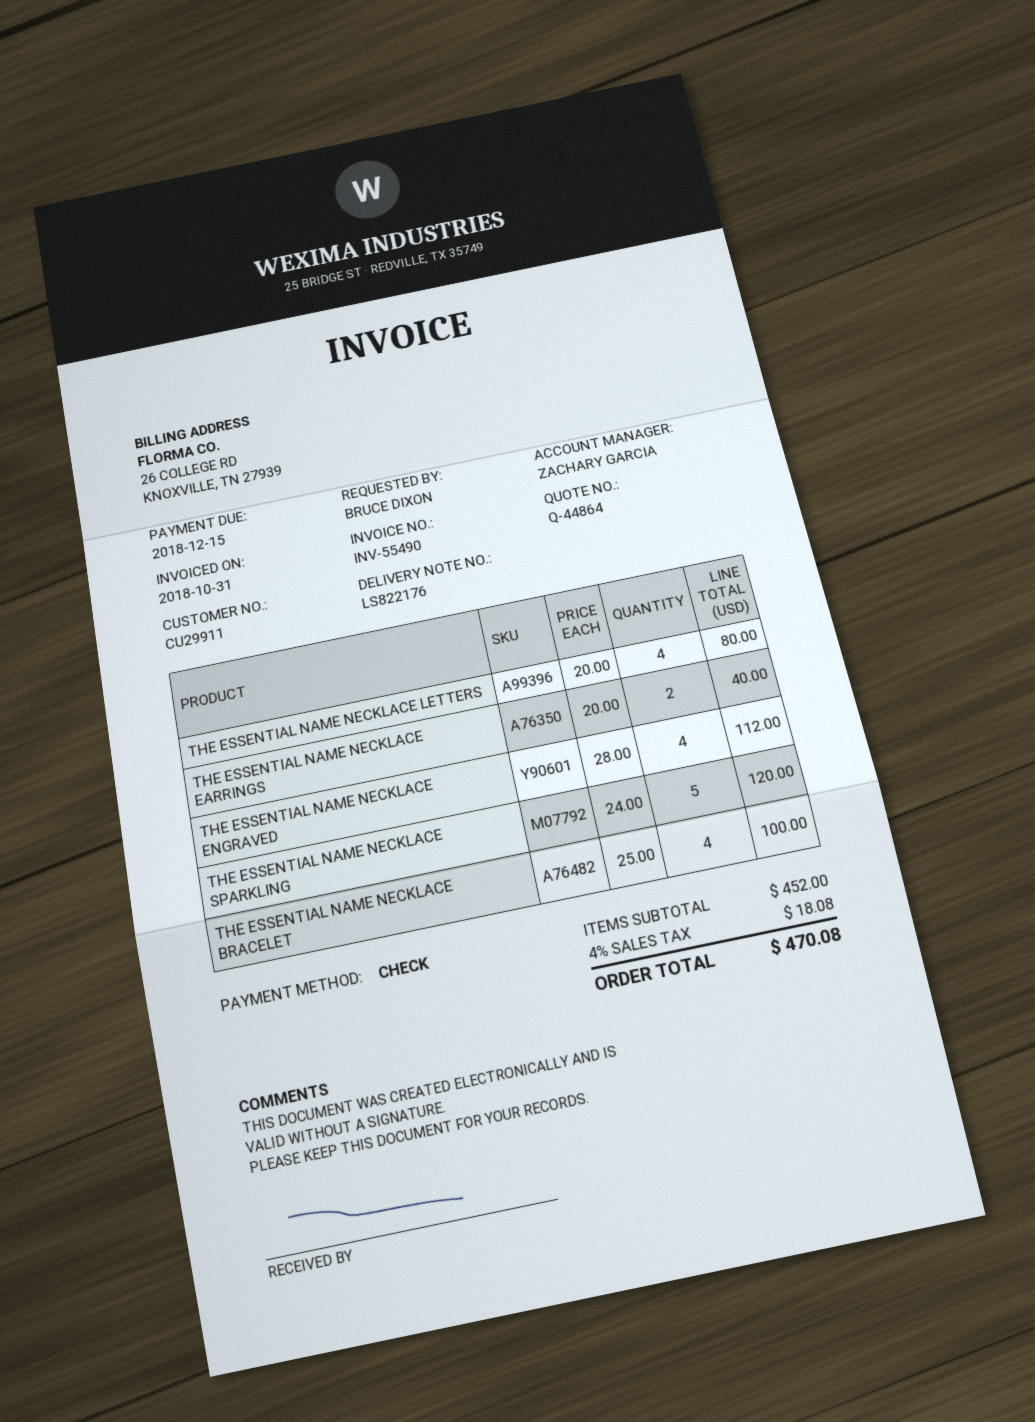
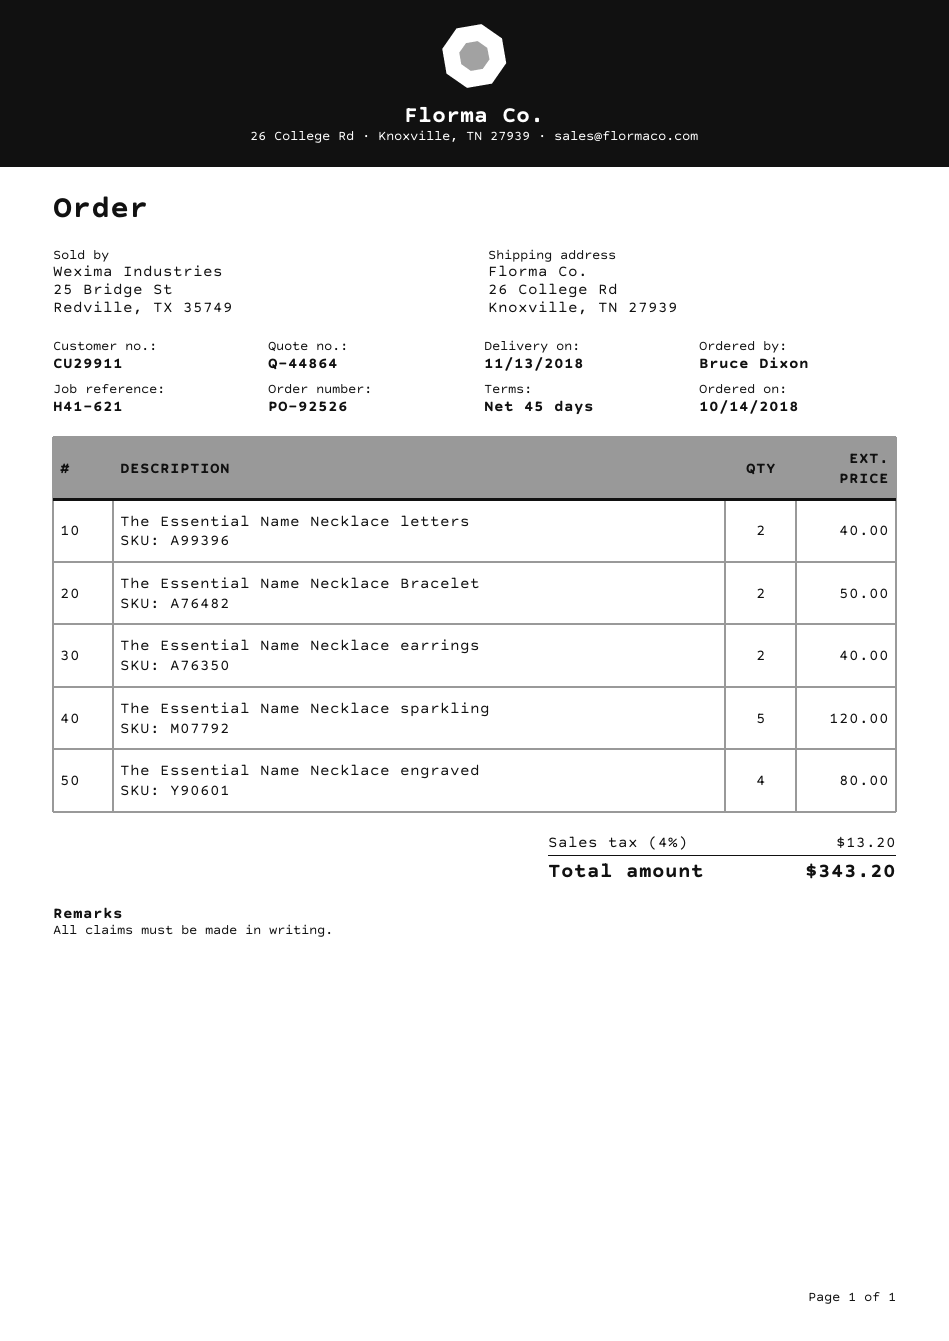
THE ESSENTIAL NAME NECKLACE LETTERS: 4 for 80.00 -> 2 for 40.00
THE ESSENTIAL NAME NECKLACE ENGRAVED: 4 for 112.00 -> 4 for 80.00
THE ESSENTIAL NAME NECKLACE BRACELET: 4 for 100.00 -> 2 for 50.00
tax: 4% = 18.08 -> 4% = 13.20
total: 470.08 -> 343.20

